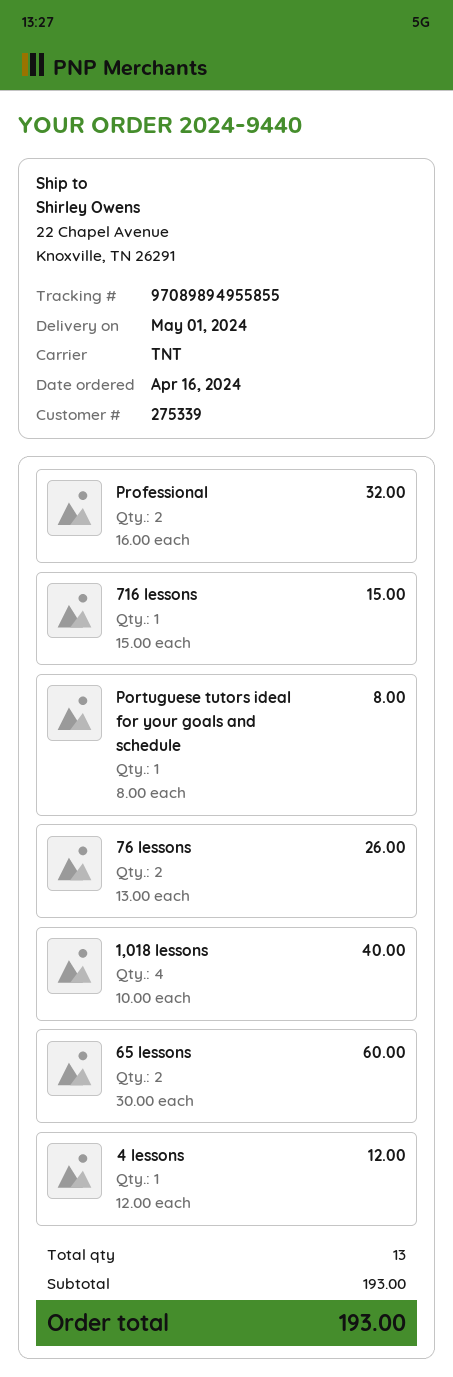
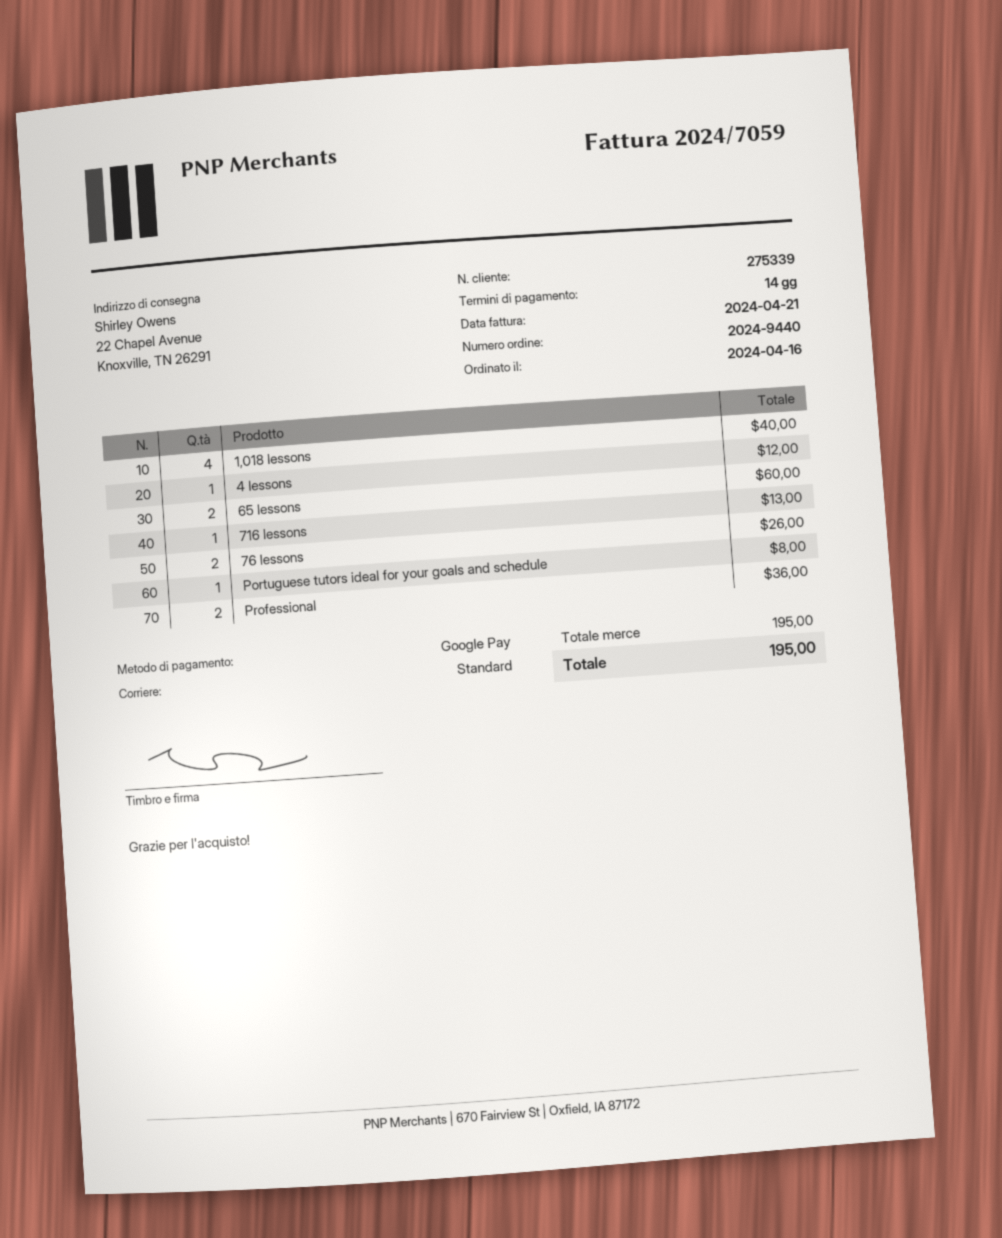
shipping method: TNT -> standard
Professional: 2 for 32.00 -> 2 for 36.00
716 lessons: 1 for 15.00 -> 1 for 13.00
subtotal: 193.00 -> 195.00
total: 193.00 -> 195.00

